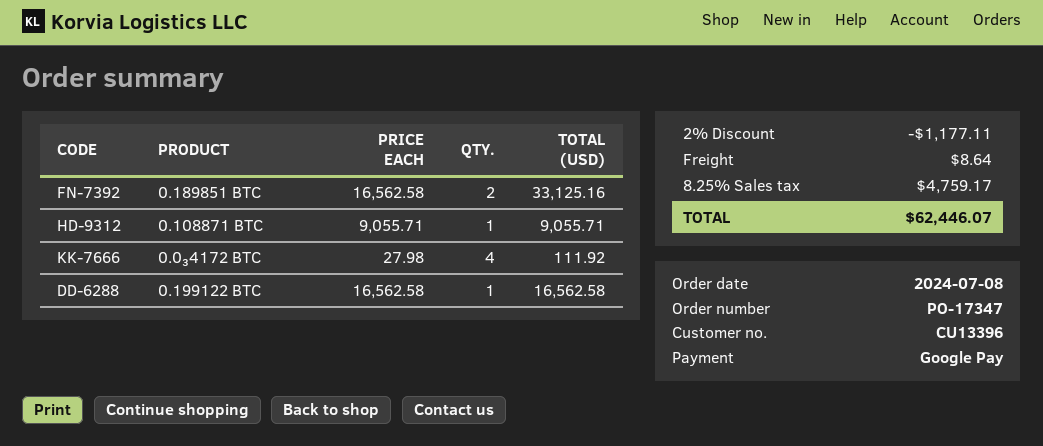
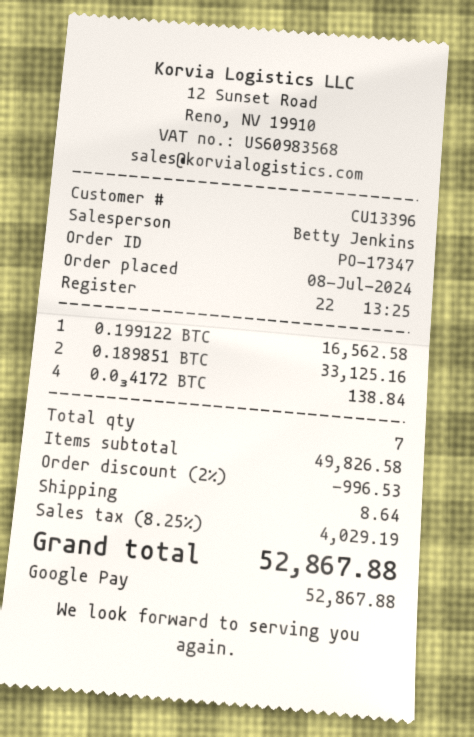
0.108871 BTC: 1 for 9055.71 -> none
0.0₃4172 BTC: 4 for 111.92 -> 4 for 138.84
discount: 2% = 1177.11 -> 2% = 996.53
tax: 8.25% = 4759.17 -> 8.25% = 4029.19
total: 62446.07 -> 52867.88

